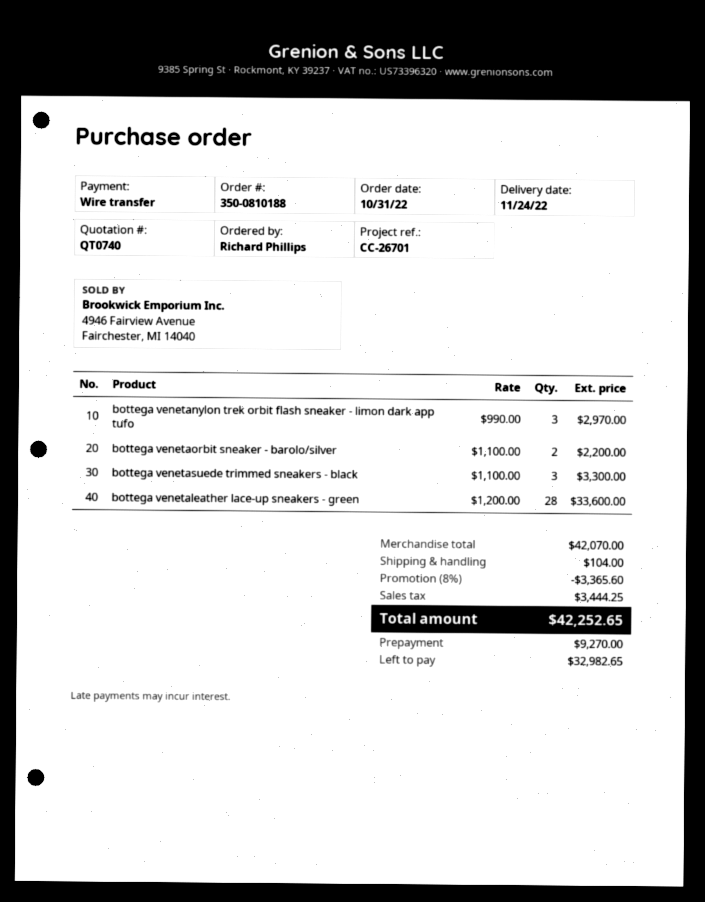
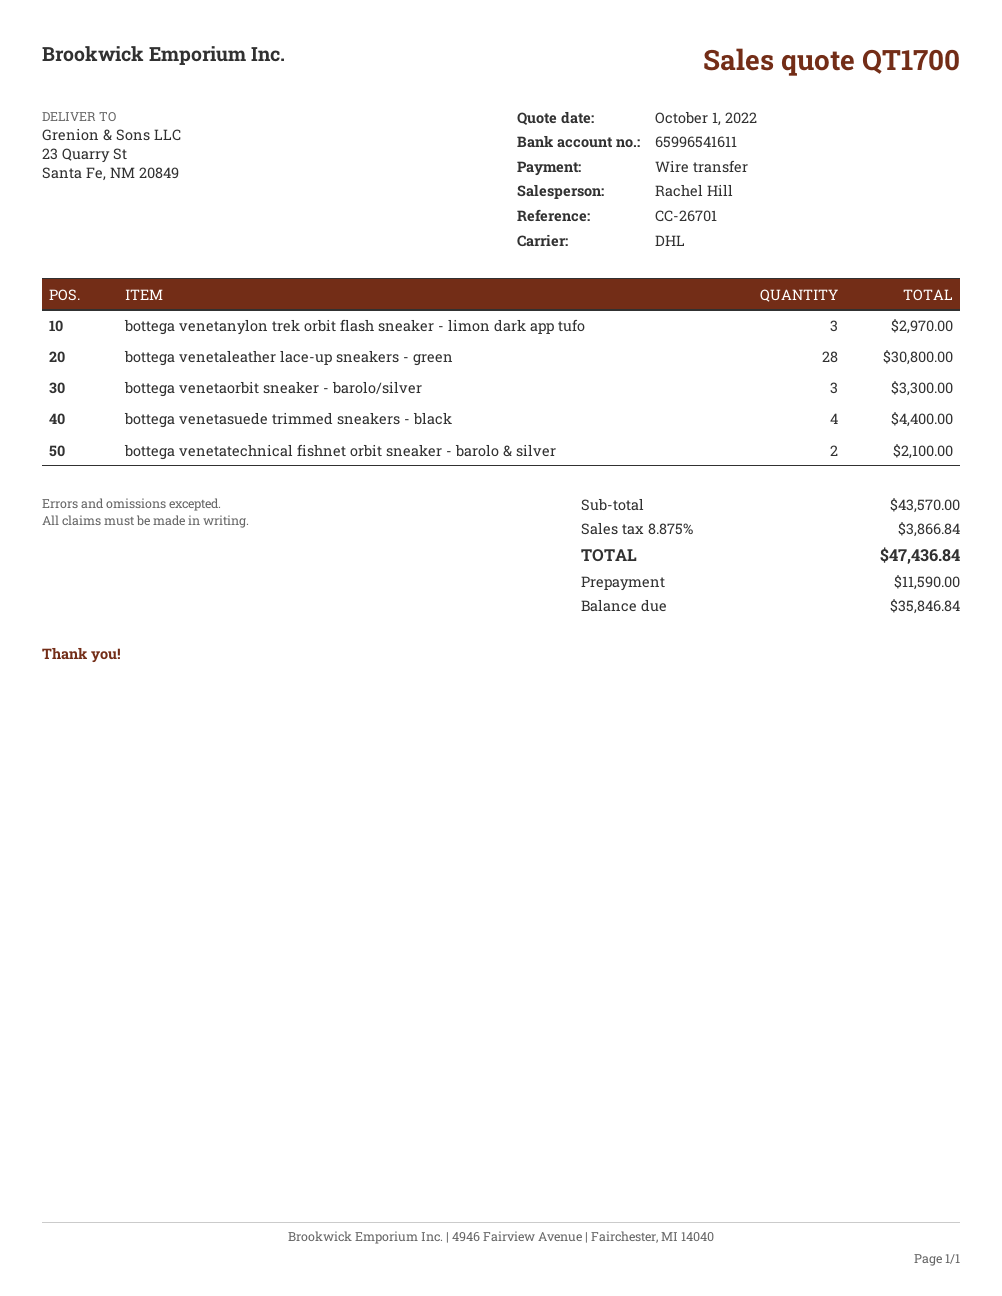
quote number: QT0740 -> QT1700
bottega venetaorbit sneaker - barolo/silver: 2 for 2200.00 -> 3 for 3300.00
bottega venetasuede trimmed sneakers - black: 3 for 3300.00 -> 4 for 4400.00
bottega venetaleather lace-up sneakers - green: 28 for 33600.00 -> 28 for 30800.00
bottega venetatechnical fishnet orbit sneaker - barolo & silver: none -> 2 for 2100.00
subtotal: 42070.00 -> 43570.00
discount: 8% = 3365.60 -> none
shipping: 104.00 -> none
tax: 3444.25 -> 3866.84
total: 42252.65 -> 47436.84
deposit: 9270.00 -> 11590.00
balance: 32982.65 -> 35846.84

